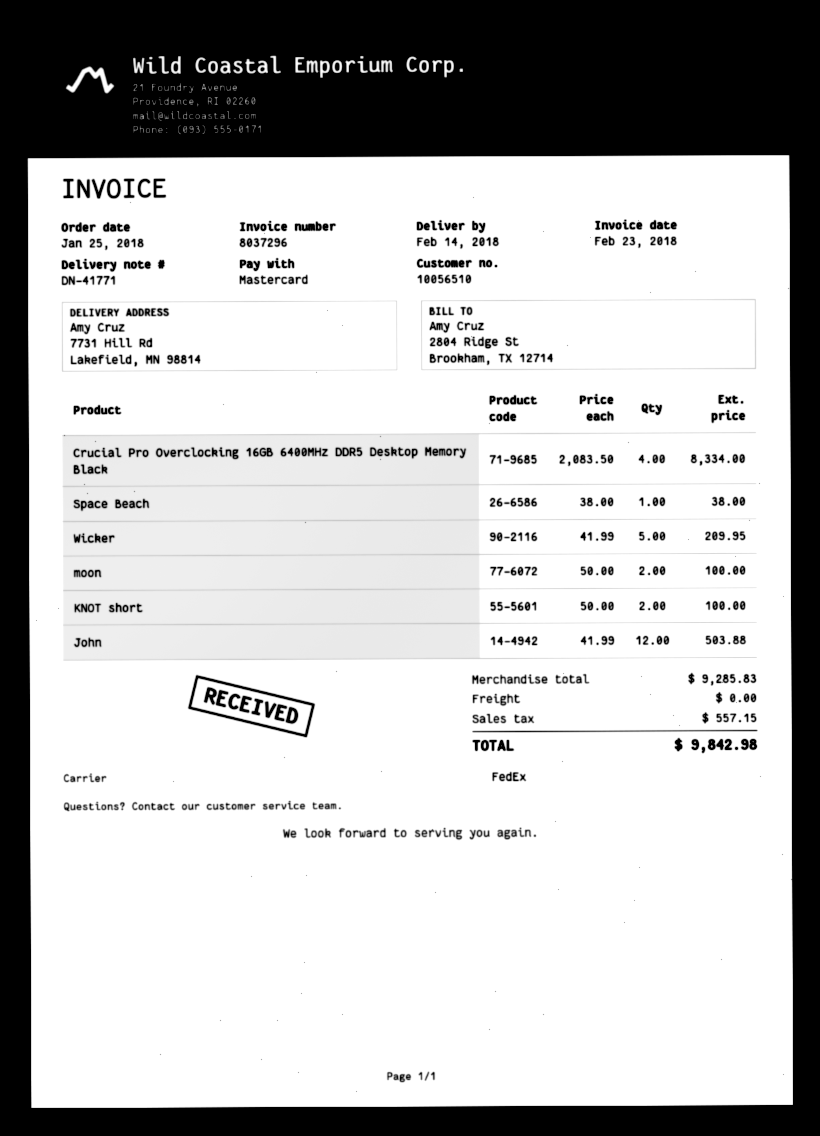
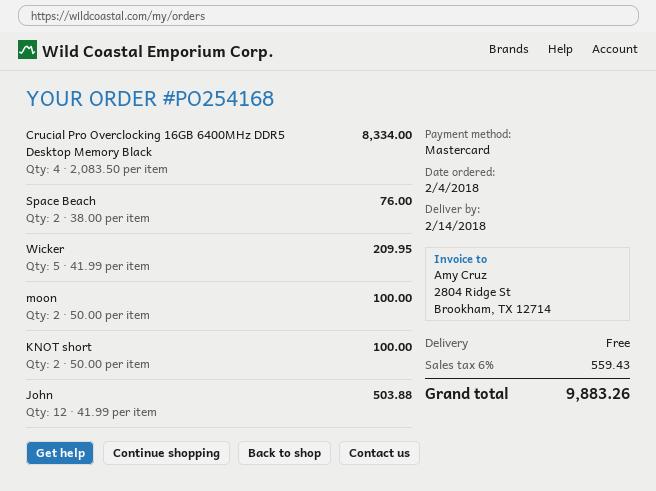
order date: 2018-01-25 -> 2018-02-04
Space Beach: 1 x 38.00 = 38.00 -> 2 x 38.00 = 76.00
tax: 557.15 -> 559.43
total: 9842.98 -> 9883.26

